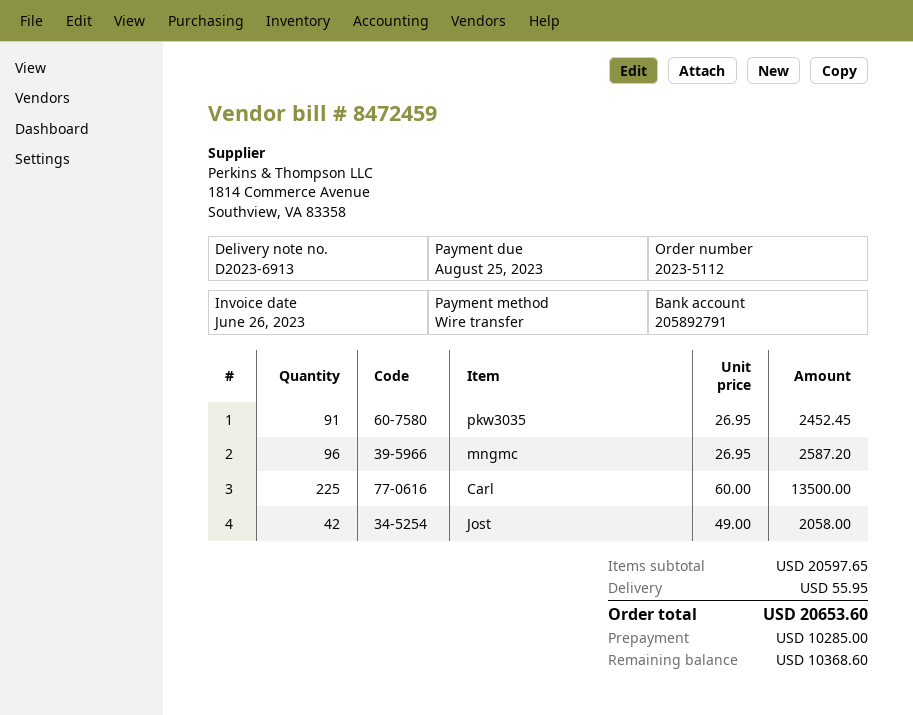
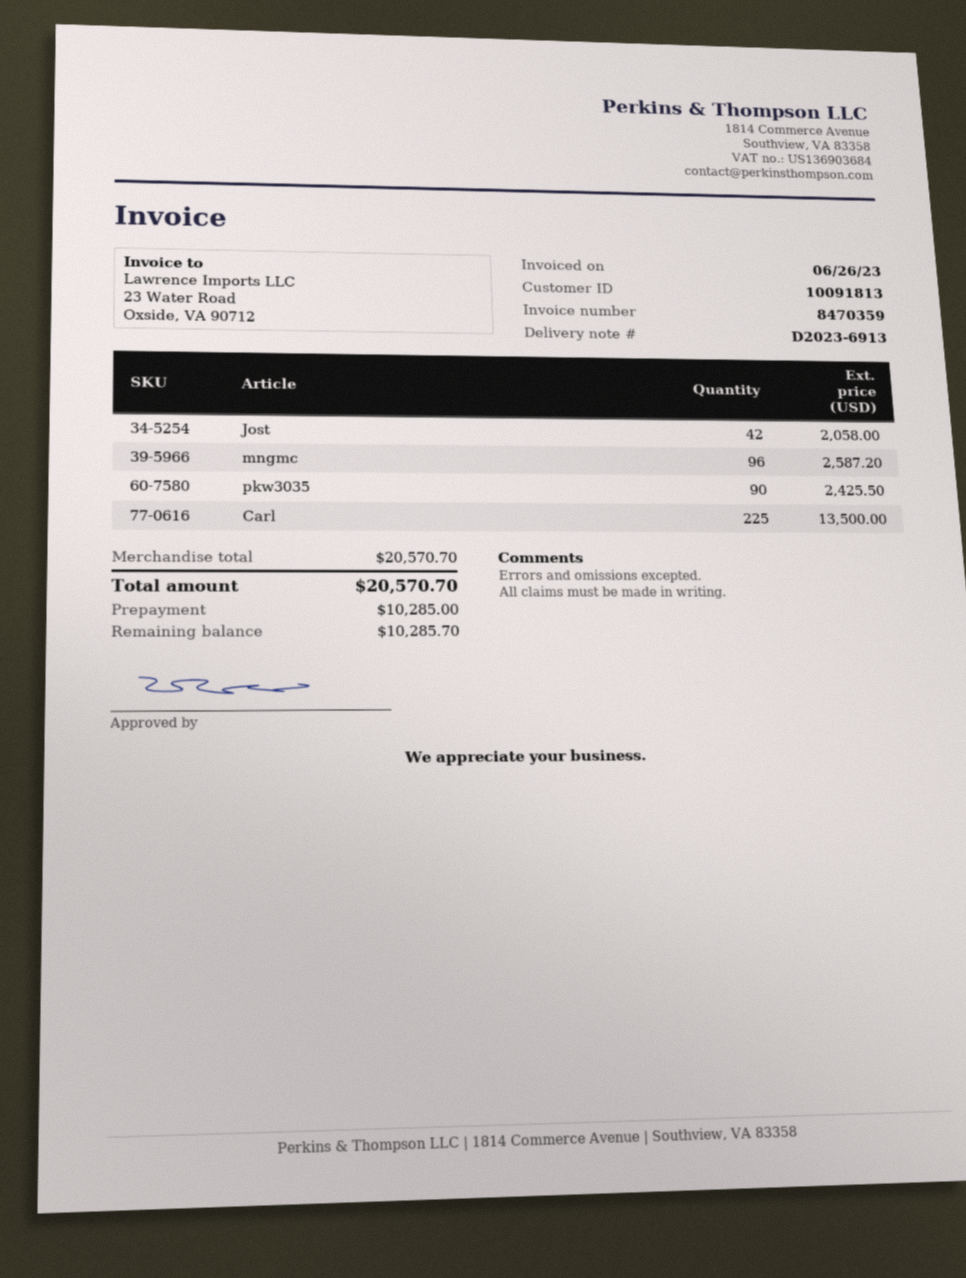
invoice number: 8472459 -> 8470359
pkw3035: 91 for 2452.45 -> 90 for 2425.50
subtotal: 20597.65 -> 20570.70
shipping: 55.95 -> none
total: 20653.60 -> 20570.70
balance: 10368.60 -> 10285.70

